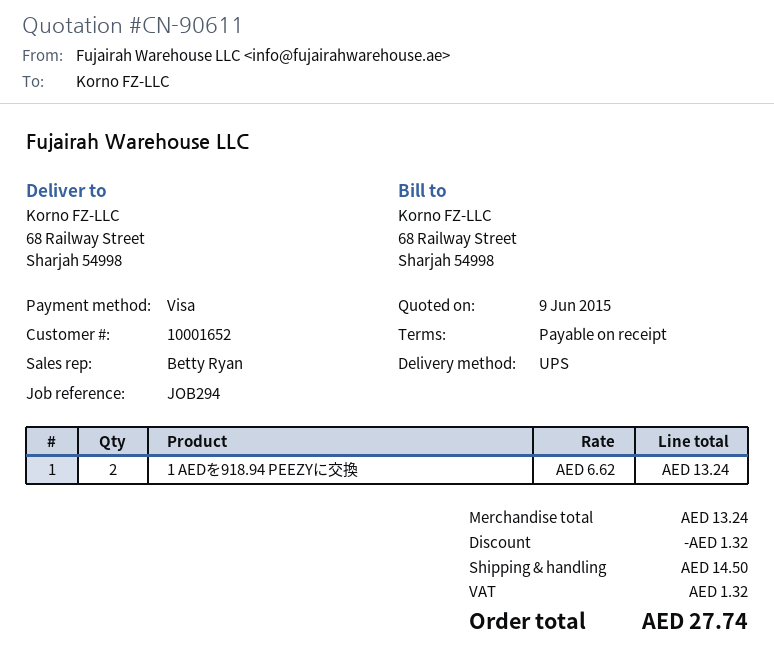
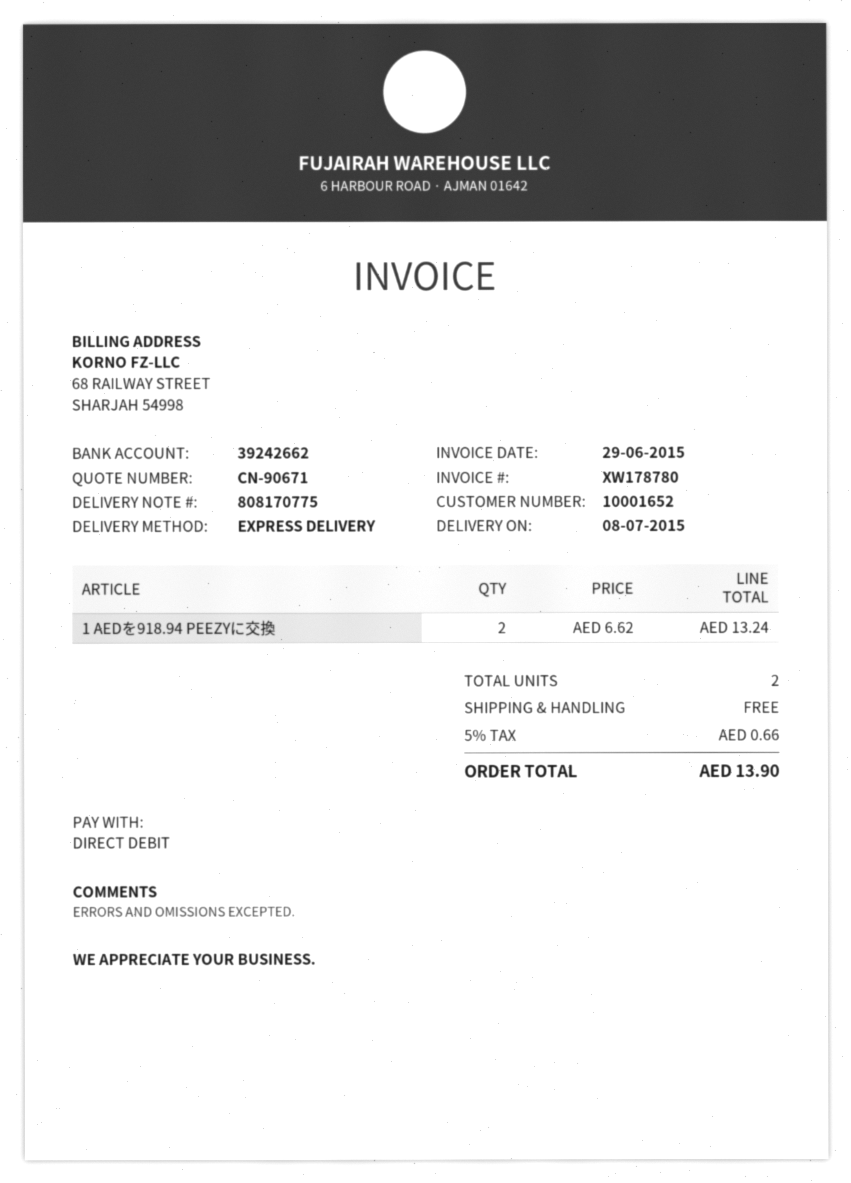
quote number: CN-90611 -> CN-90671
payment method: Visa -> direct debit
shipping method: UPS -> express
discount: 1.32 -> none
shipping: 14.50 -> 0.00
tax: 1.32 -> 0.66
total: 27.74 -> 13.90

